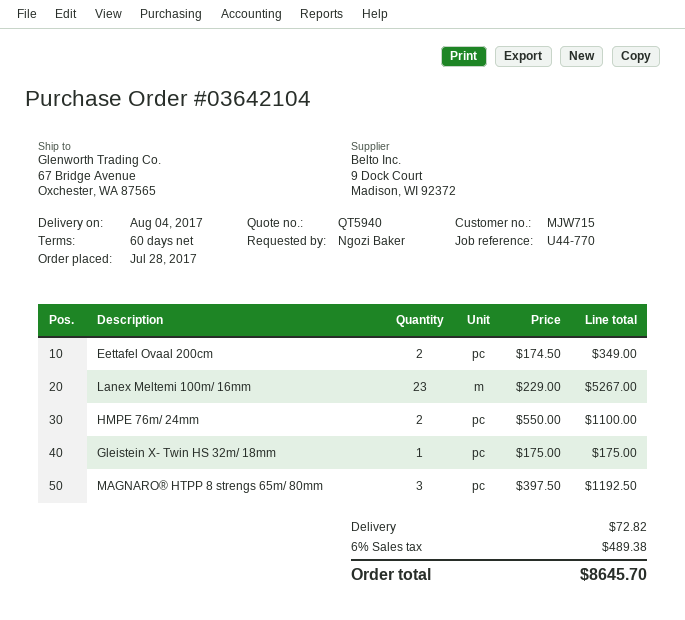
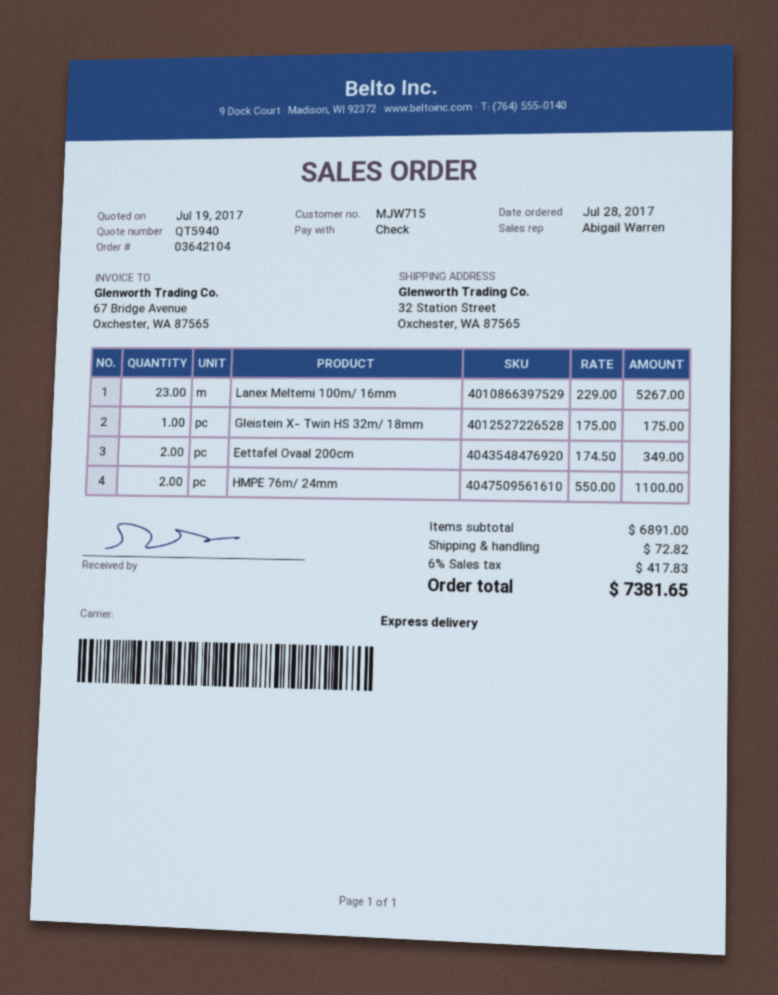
ship to: 67 Bridge Avenue, Oxchester, WA 87565 -> 32 Station Street, Oxchester, WA 87565
MAGNARO® HTPP 8 strengs 65m/ 80mm: 3 x 397.50 = 1192.50 -> none
tax: 6% = 489.38 -> 6% = 417.83
total: 8645.70 -> 7381.65

